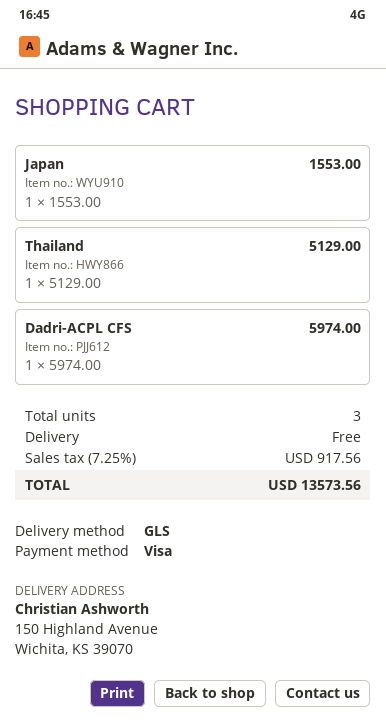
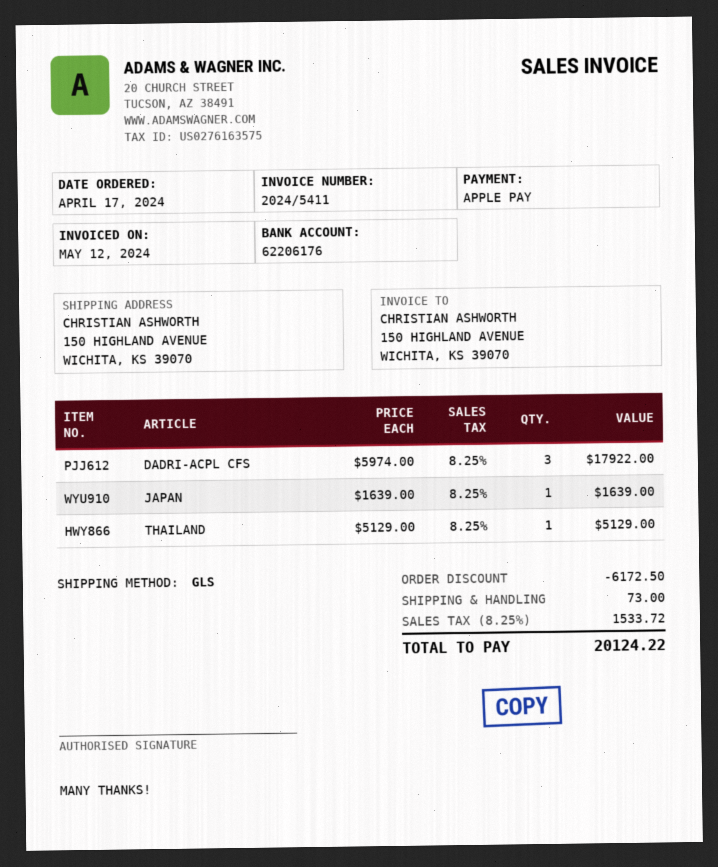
payment method: Visa -> Apple Pay
Japan: 1 x 1553.00 = 1553.00 -> 1 x 1639.00 = 1639.00
Dadri-ACPL CFS: 1 x 5974.00 = 5974.00 -> 3 x 5974.00 = 17922.00
discount: none -> 6172.50
shipping: 0.00 -> 73.00
tax: 7.25% = 917.56 -> 8.25% = 1533.72
total: 13573.56 -> 20124.22

